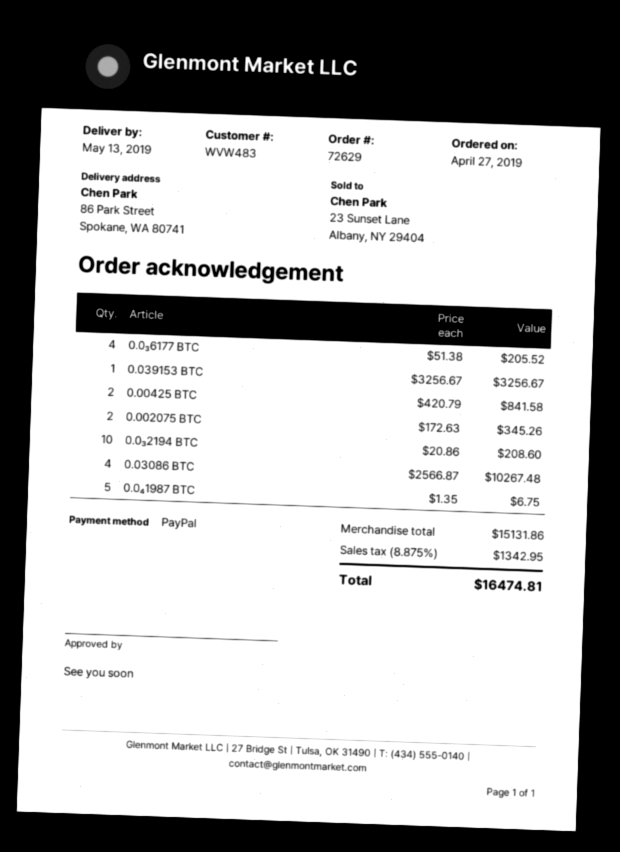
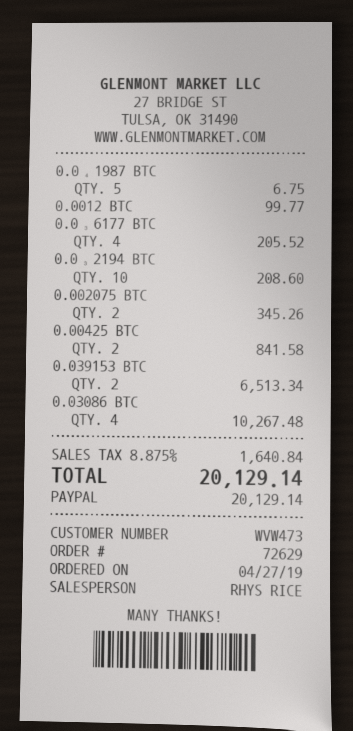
customer number: WVW483 -> WVW473
0.039153 BTC: 1 for 3256.67 -> 2 for 6513.34
0.0012 BTC: none -> 1 for 99.77
tax: 8.875% = 1342.95 -> 8.875% = 1640.84
total: 16474.81 -> 20129.14

